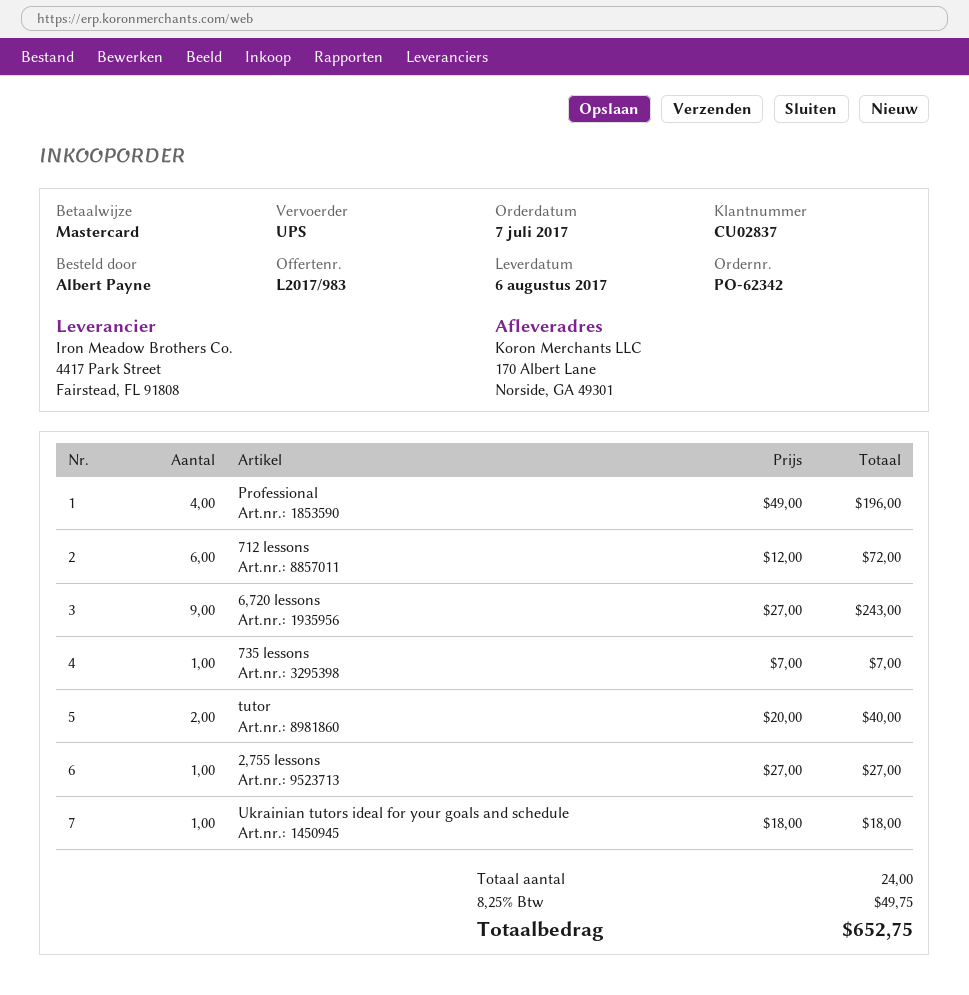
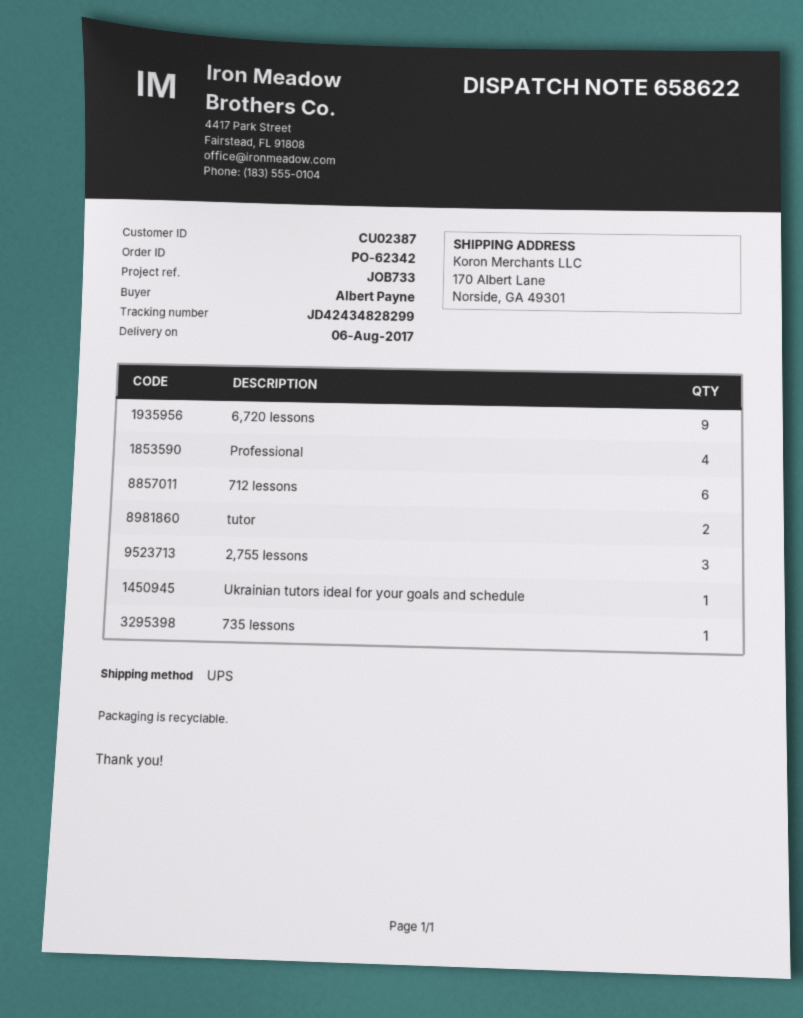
customer number: CU02837 -> CU02387
2,755 lessons: 1 -> 3

